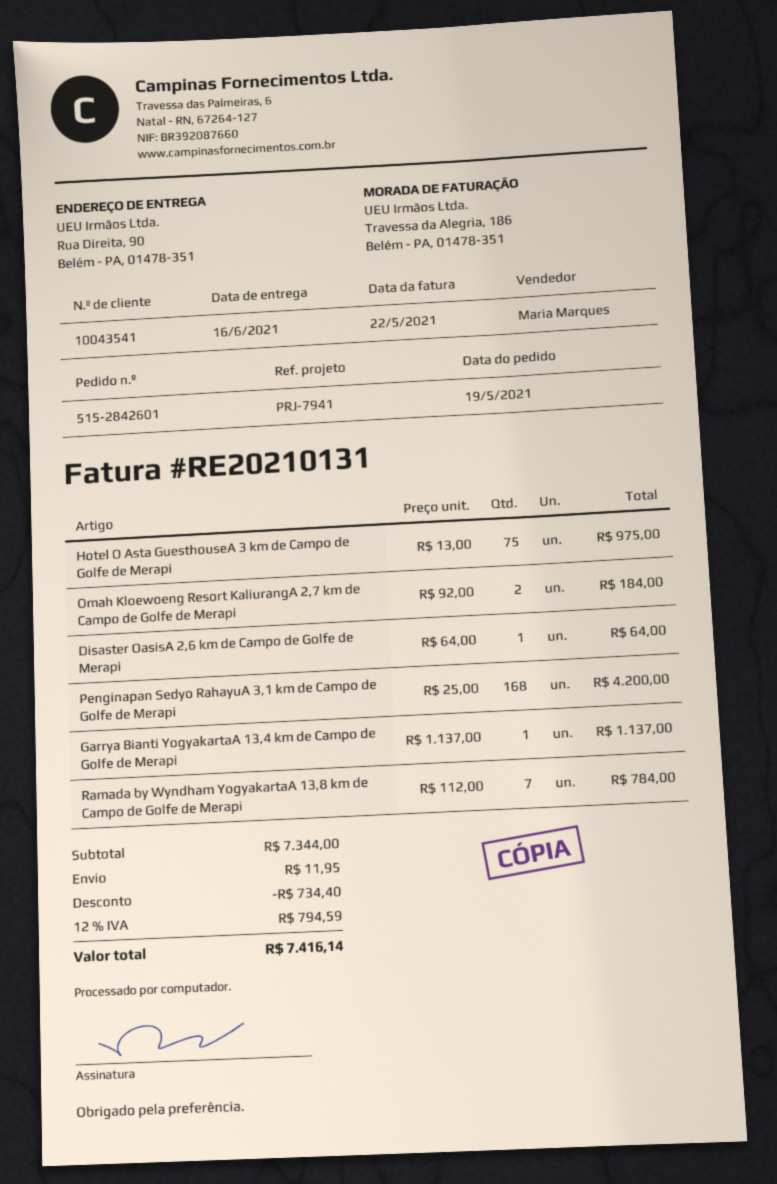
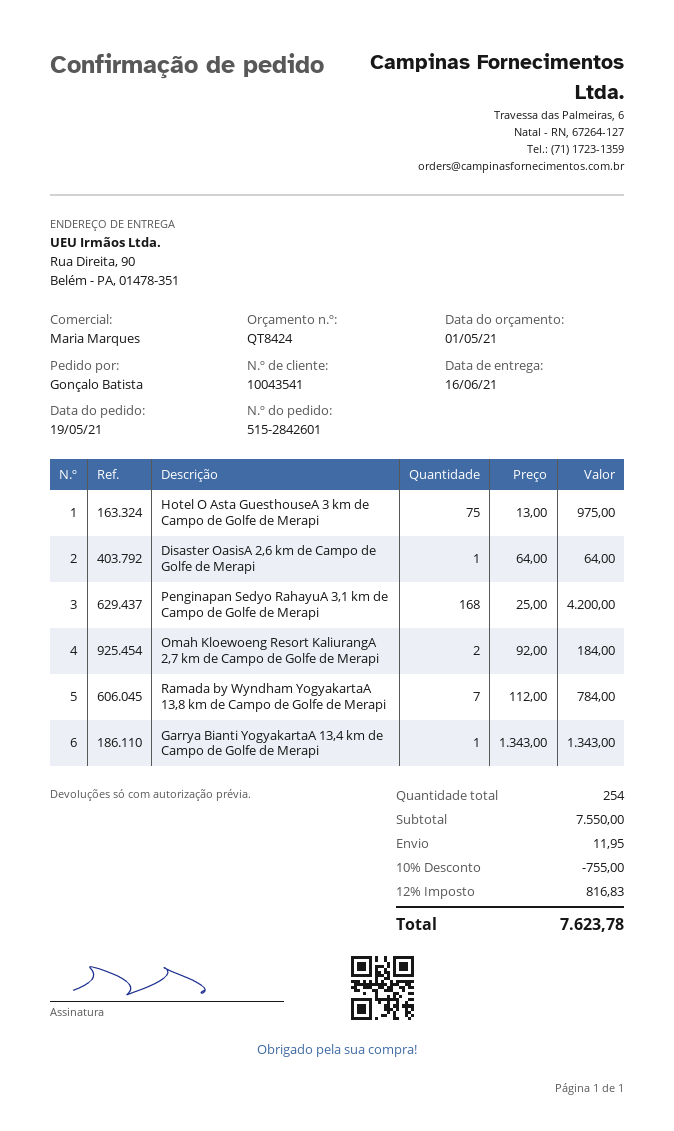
Garrya Bianti YogyakartaA 13,4 km de Campo de Golfe de Merapi: 1 x 1137.00 = 1137.00 -> 1 x 1343.00 = 1343.00
subtotal: 7344.00 -> 7550.00
discount: 734.40 -> 755.00
tax: 12% = 794.59 -> 12% = 816.83
total: 7416.14 -> 7623.78

